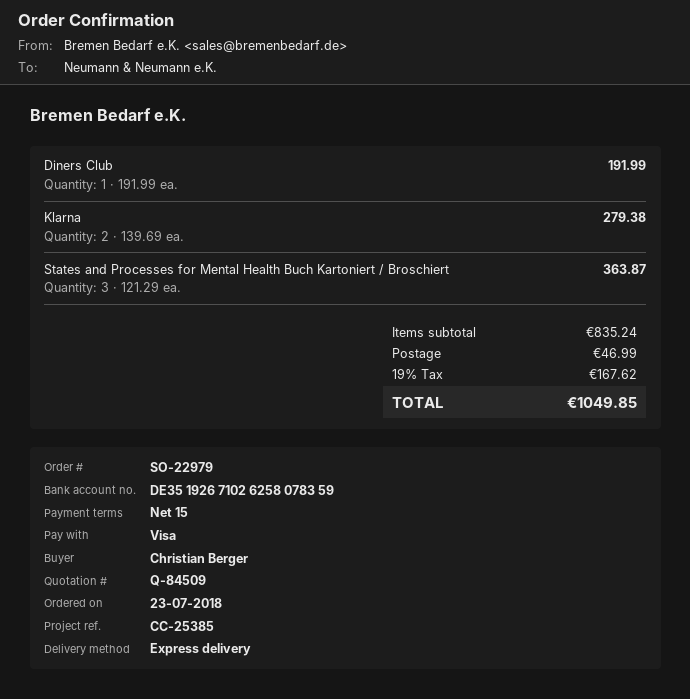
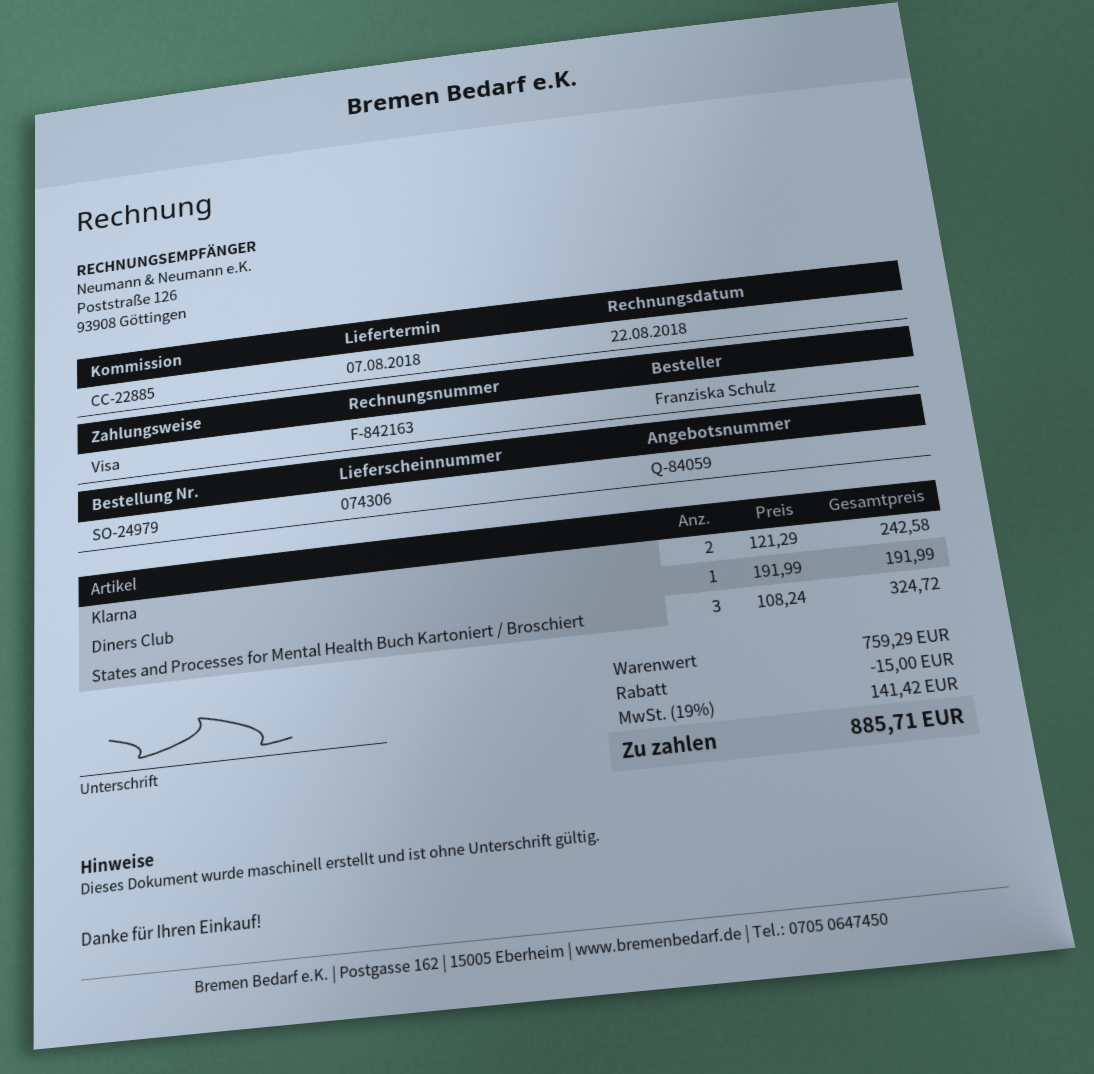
quote number: Q-84509 -> Q-84059
order number: SO-22979 -> SO-24979
reference: CC-25385 -> CC-22885
ordered by: Christian Berger -> Franziska Schulz
Klarna: 2 x 139.69 = 279.38 -> 2 x 121.29 = 242.58
States and Processes for Mental Health Buch Kartoniert / Broschiert: 3 x 121.29 = 363.87 -> 3 x 108.24 = 324.72
subtotal: 835.24 -> 759.29
discount: none -> 15.00
shipping: 46.99 -> none
tax: 19% = 167.62 -> 19% = 141.42
total: 1049.85 -> 885.71

